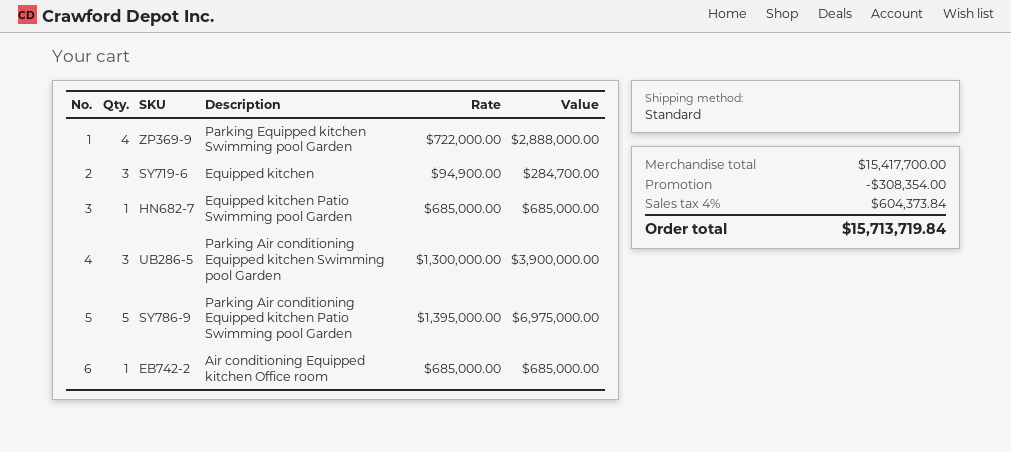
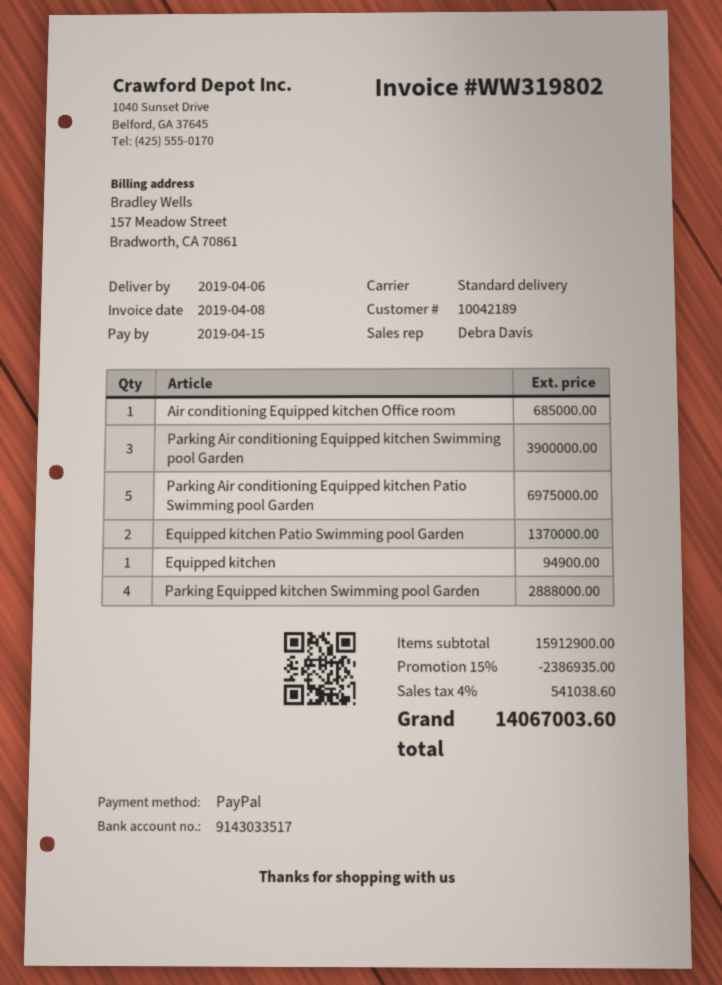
Equipped kitchen: 3 for 284700.00 -> 1 for 94900.00
Equipped kitchen Patio Swimming pool Garden: 1 for 685000.00 -> 2 for 1370000.00
subtotal: 15417700.00 -> 15912900.00
discount: 308354.00 -> 2386935.00
tax: 4% = 604373.84 -> 4% = 541038.60
total: 15713719.84 -> 14067003.60

